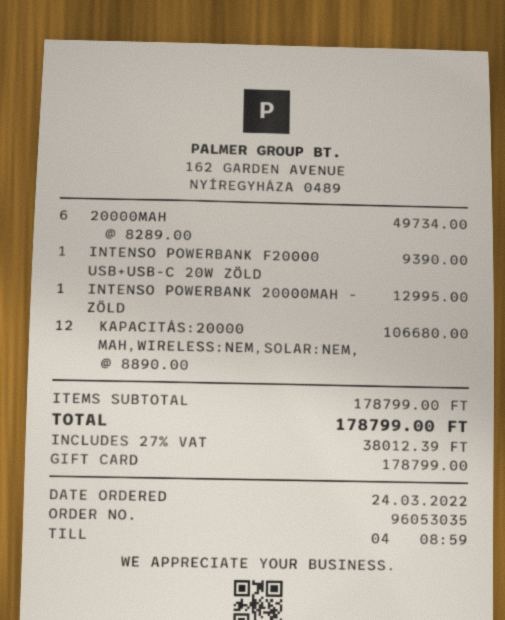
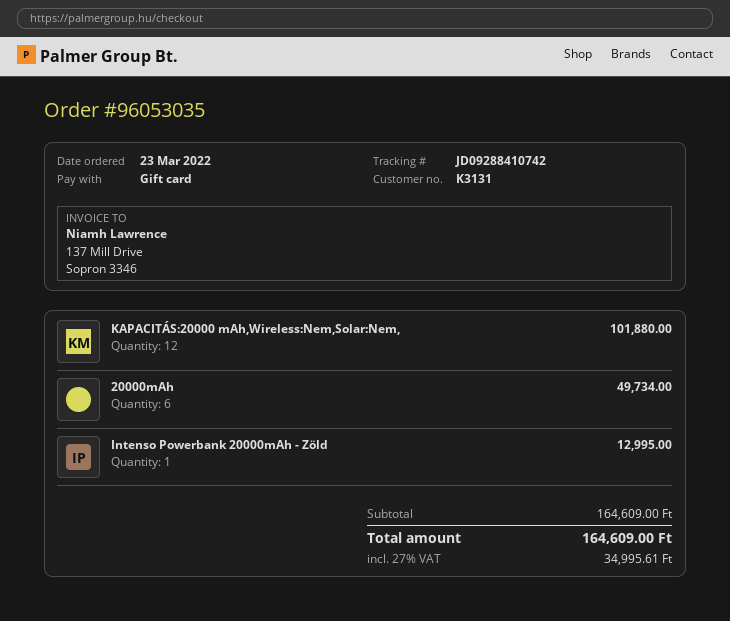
order date: 2022-03-24 -> 2022-03-23
INTENSO POWERBANK F20000 USB+USB-C 20W ZÖLD: 1 for 9390.00 -> none
KAPACITÁS:20000 MAH,WIRELESS:NEM,SOLAR:NEM,: 12 for 106680.00 -> 12 for 101880.00
subtotal: 178799.00 -> 164609.00
tax: 27% = 38012.39 -> 27% = 34995.61
total: 178799.00 -> 164609.00

